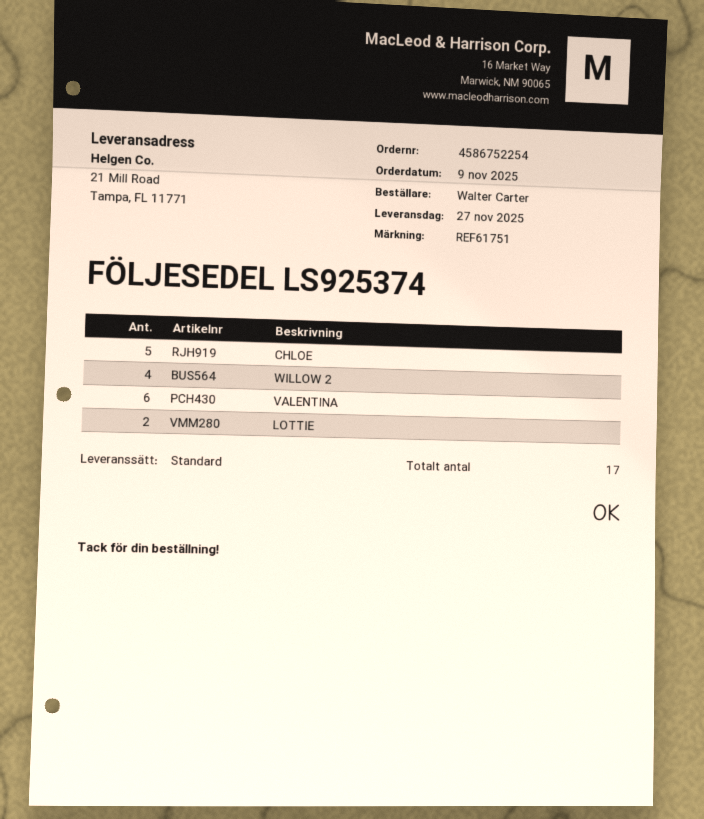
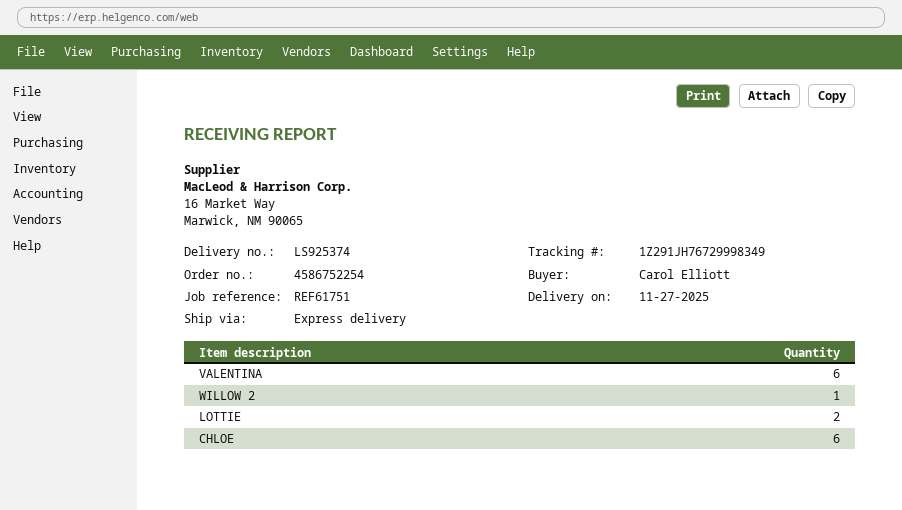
ordered by: Walter Carter -> Carol Elliott
shipping method: standard -> express
CHLOE: 5 -> 6
WILLOW 2: 4 -> 1

